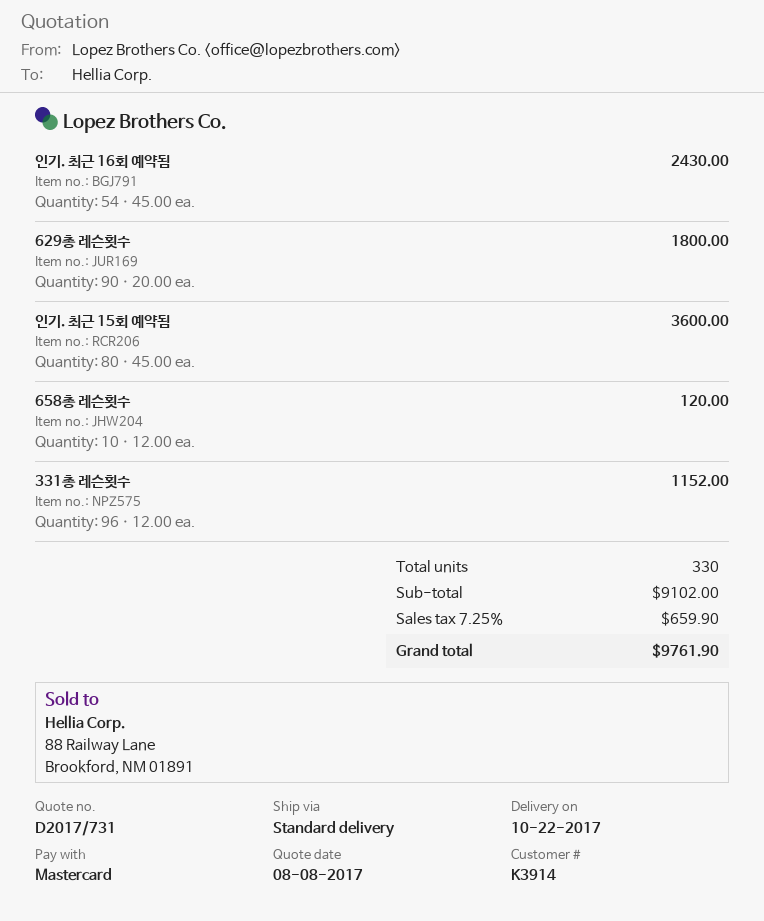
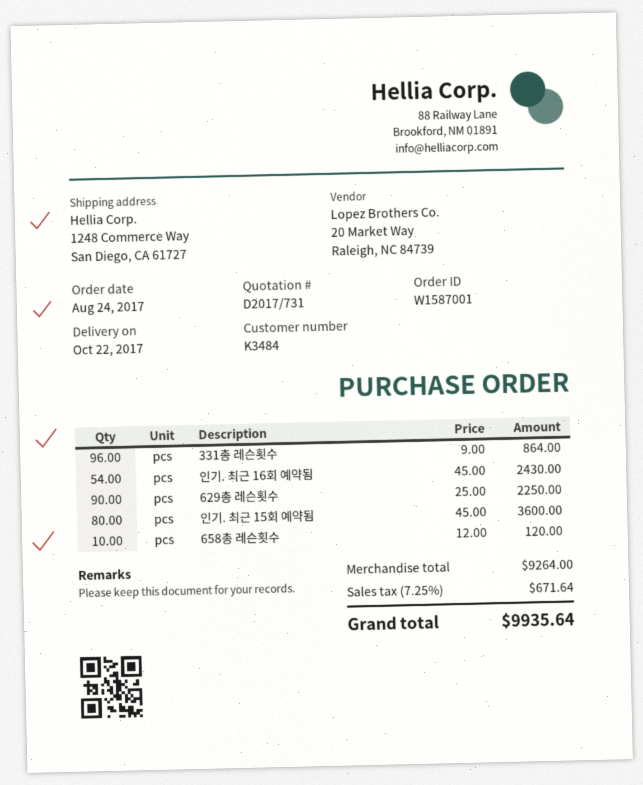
customer number: K3914 -> K3484
629총 레슨횟수: 90 x 20.00 = 1800.00 -> 90 x 25.00 = 2250.00
331총 레슨횟수: 96 x 12.00 = 1152.00 -> 96 x 9.00 = 864.00
subtotal: 9102.00 -> 9264.00
tax: 7.25% = 659.90 -> 7.25% = 671.64
total: 9761.90 -> 9935.64

